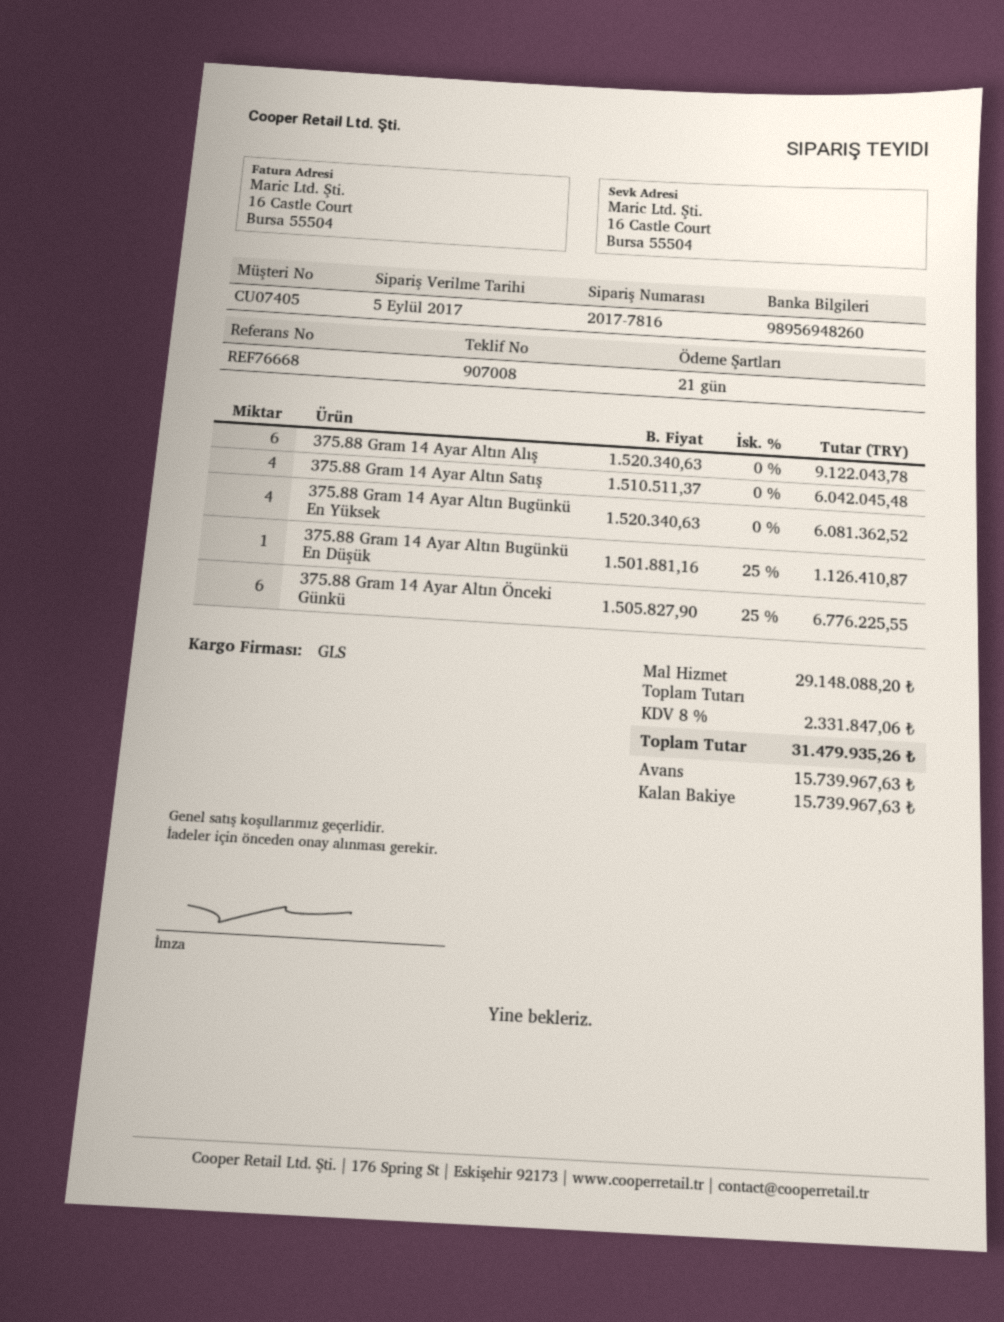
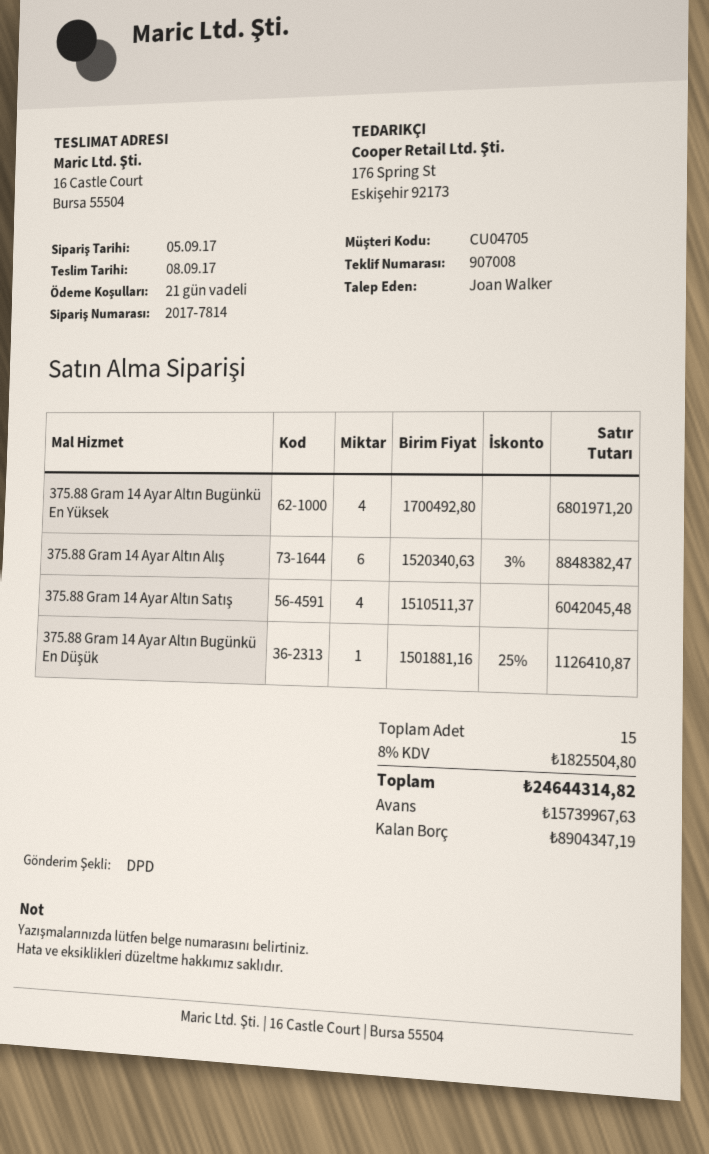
order number: 2017-7816 -> 2017-7814
customer number: CU07405 -> CU04705
shipping method: GLS -> DPD
375.88 Gram 14 Ayar Altın Alış: 6 x 1520340.63 = 9122043.78 -> 6 x 1520340.63 - 3% = 8848382.47
375.88 Gram 14 Ayar Altın Bugünkü En Yüksek: 4 x 1520340.63 = 6081362.52 -> 4 x 1700492.80 = 6801971.20
375.88 Gram 14 Ayar Altın Önceki Günkü: 6 x 1505827.90 - 25% = 6776225.55 -> none
tax: 8% = 2331847.06 -> 8% = 1825504.80
total: 31479935.26 -> 24644314.82
balance: 15739967.63 -> 8904347.19

